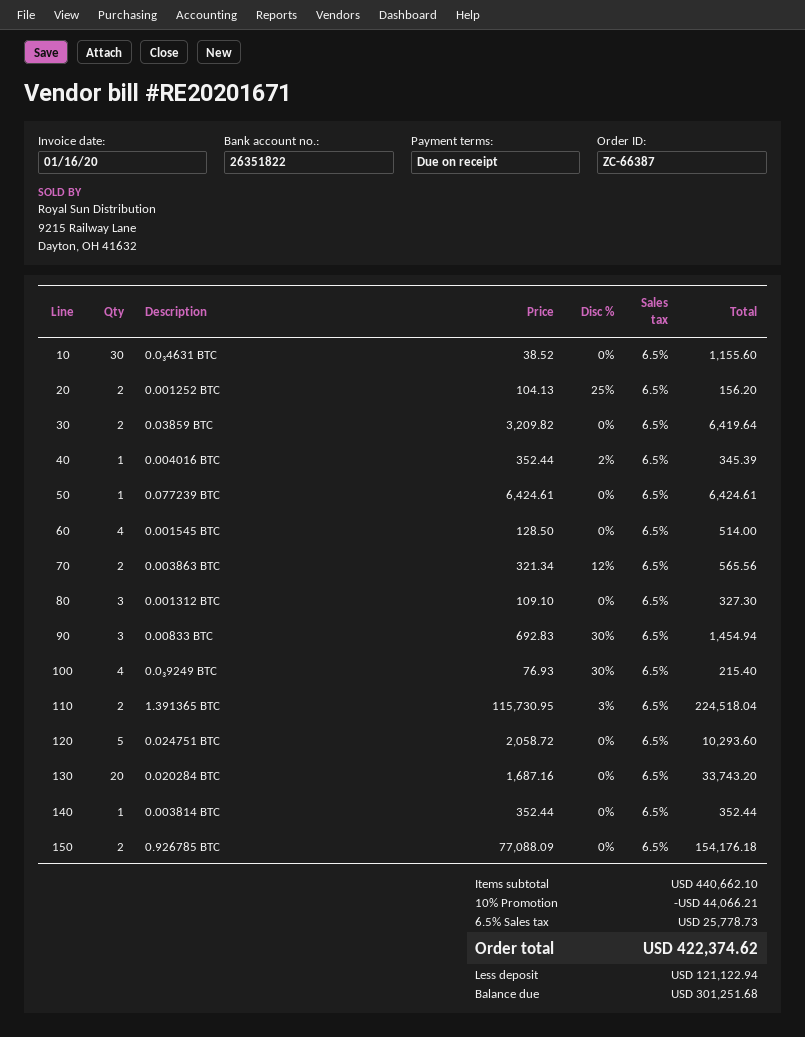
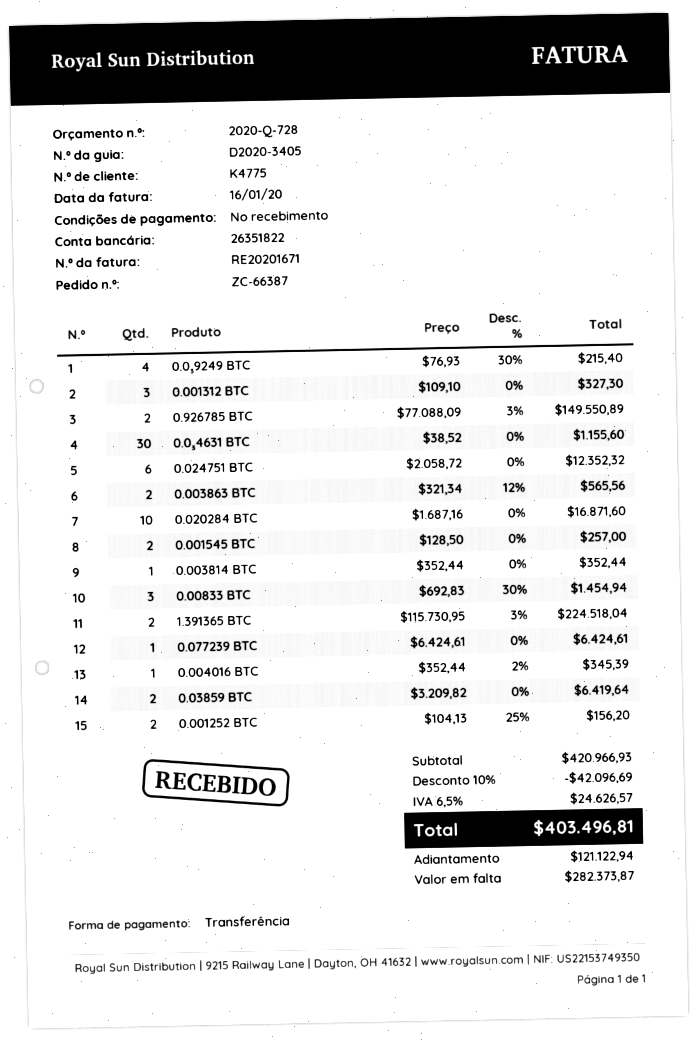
0.001545 BTC: 4 x 128.50 = 514.00 -> 2 x 128.50 = 257.00
0.024751 BTC: 5 x 2058.72 = 10293.60 -> 6 x 2058.72 = 12352.32
0.020284 BTC: 20 x 1687.16 = 33743.20 -> 10 x 1687.16 = 16871.60
0.926785 BTC: 2 x 77088.09 = 154176.18 -> 2 x 77088.09 - 3% = 149550.89
subtotal: 440662.10 -> 420966.93
discount: 10% = 44066.21 -> 10% = 42096.69
tax: 6.5% = 25778.73 -> 6.5% = 24626.57
total: 422374.62 -> 403496.81
balance: 301251.68 -> 282373.87

